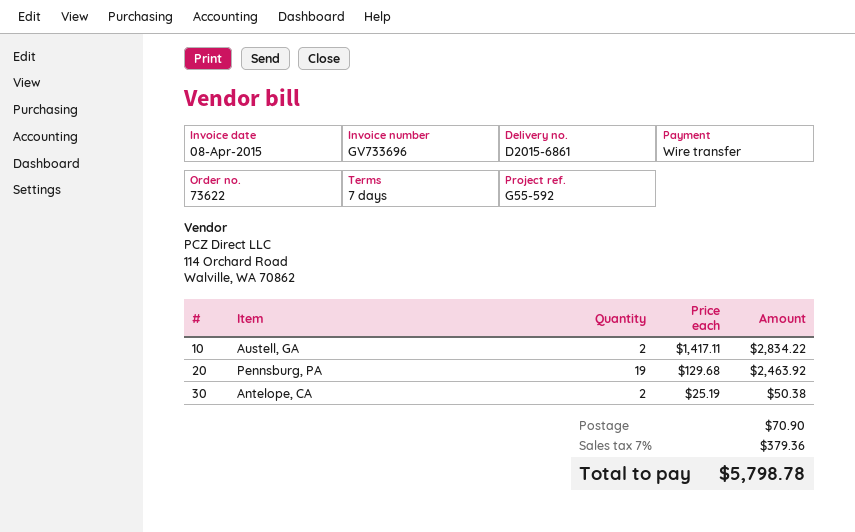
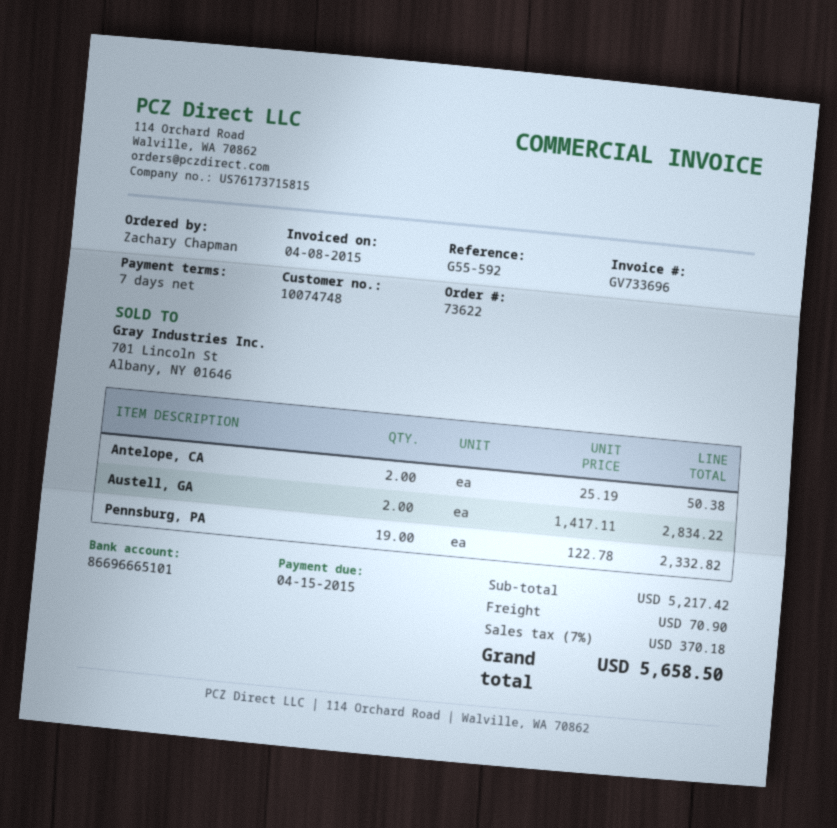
Pennsburg, PA: 19 x 129.68 = 2463.92 -> 19 x 122.78 = 2332.82
tax: 7% = 379.36 -> 7% = 370.18
total: 5798.78 -> 5658.50

